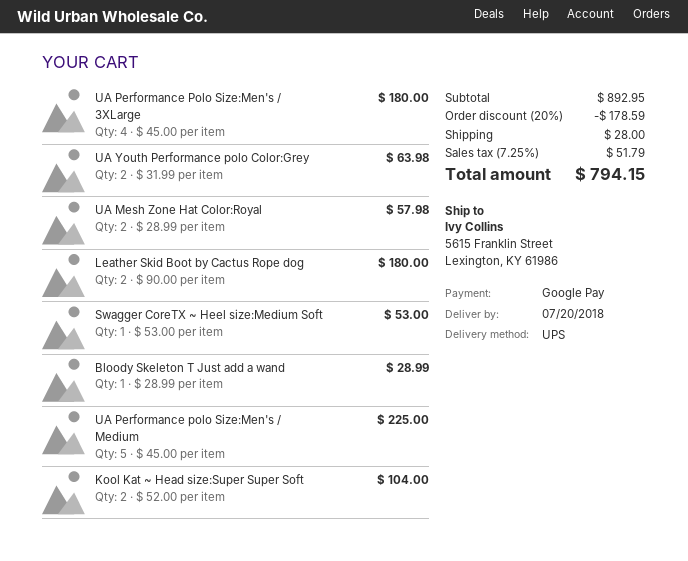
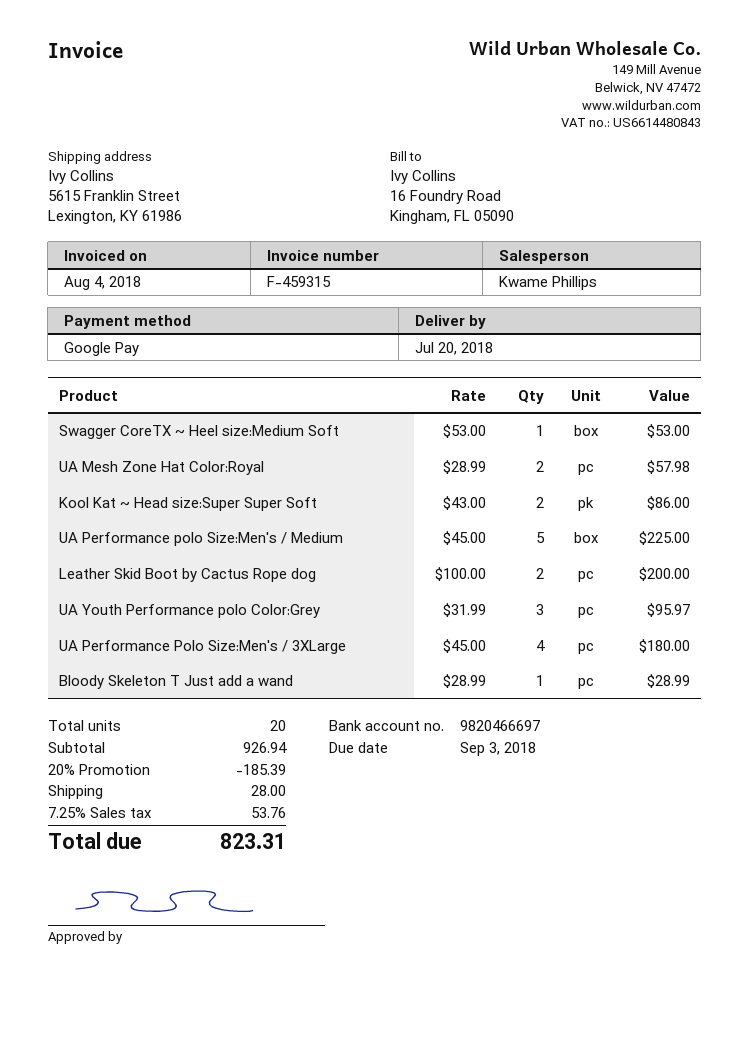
UA Youth Performance polo Color:Grey: 2 x 31.99 = 63.98 -> 3 x 31.99 = 95.97
Leather Skid Boot by Cactus Rope dog: 2 x 90.00 = 180.00 -> 2 x 100.00 = 200.00
Kool Kat ~ Head size:Super Super Soft: 2 x 52.00 = 104.00 -> 2 x 43.00 = 86.00
subtotal: 892.95 -> 926.94
discount: 20% = 178.59 -> 20% = 185.39
tax: 7.25% = 51.79 -> 7.25% = 53.76
total: 794.15 -> 823.31

